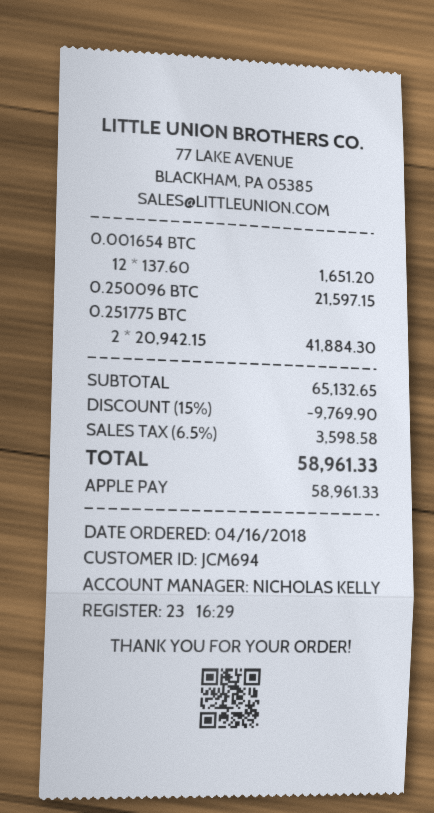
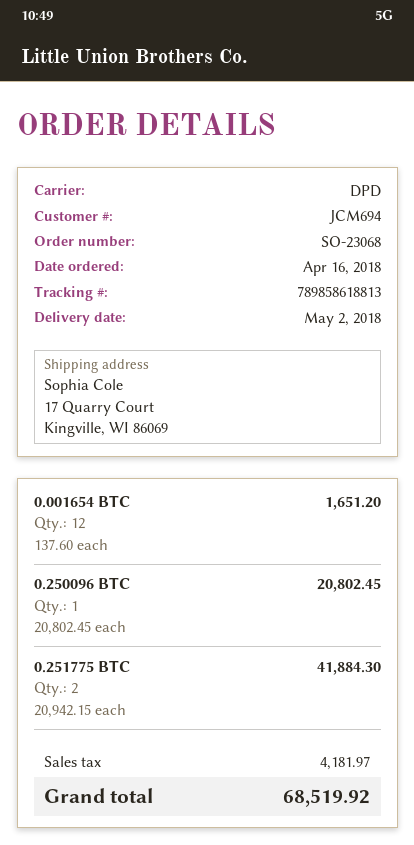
0.250096 BTC: 1 x 21597.15 = 21597.15 -> 1 x 20802.45 = 20802.45
discount: 15% = 9769.90 -> none
tax: 3598.58 -> 4181.97
total: 58961.33 -> 68519.92

